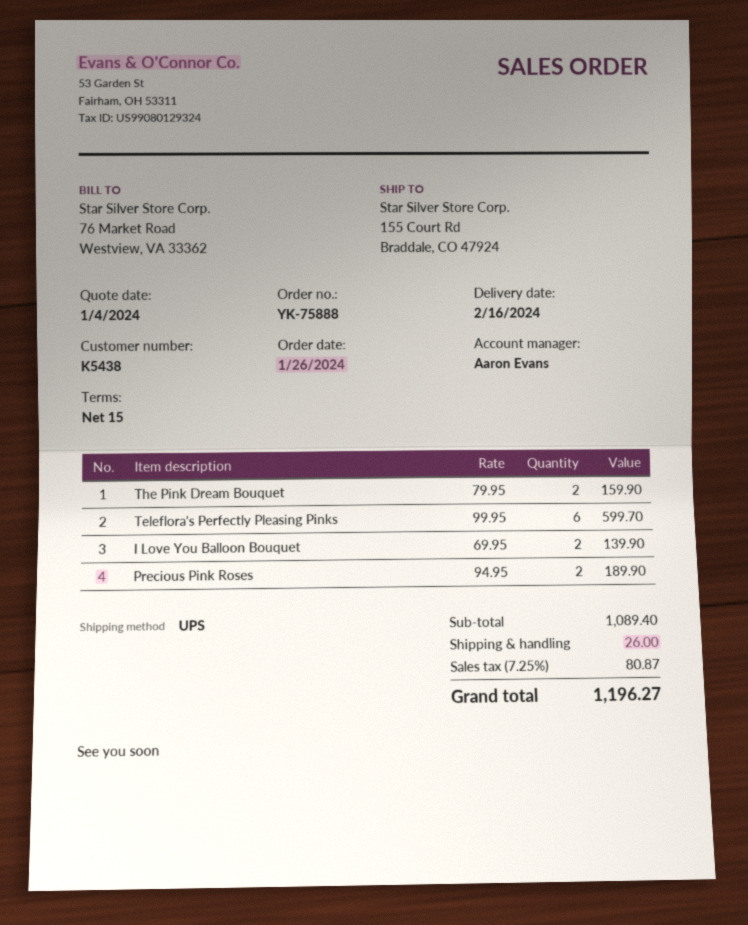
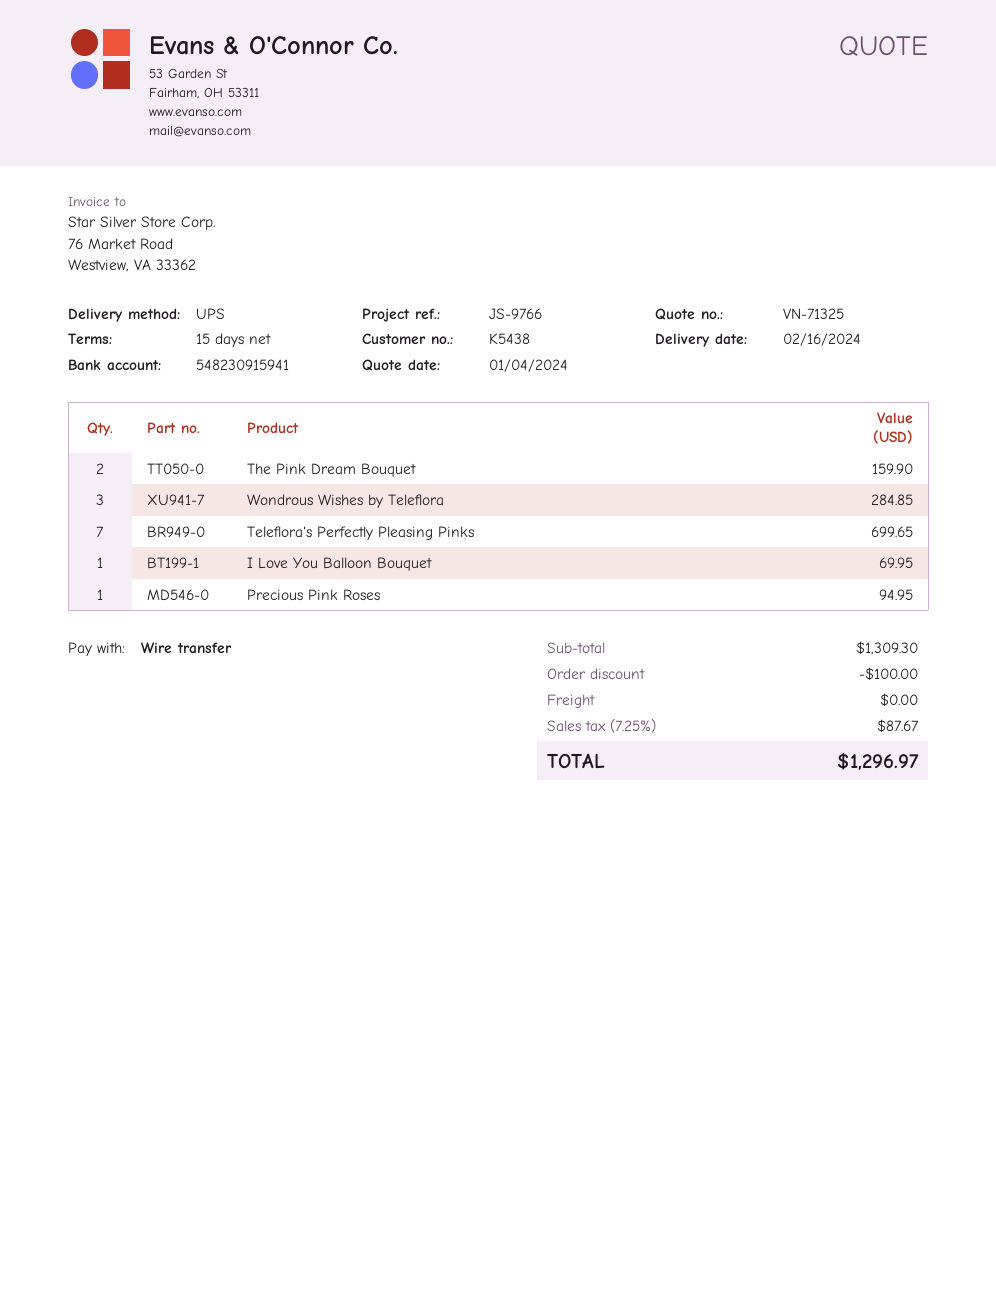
Teleflora's Perfectly Pleasing Pinks: 6 for 599.70 -> 7 for 699.65
I Love You Balloon Bouquet: 2 for 139.90 -> 1 for 69.95
Precious Pink Roses: 2 for 189.90 -> 1 for 94.95
Wondrous Wishes by Teleflora: none -> 3 for 284.85
subtotal: 1089.40 -> 1309.30
discount: none -> 100.00
shipping: 26.00 -> 0.00
tax: 7.25% = 80.87 -> 7.25% = 87.67
total: 1196.27 -> 1296.97

